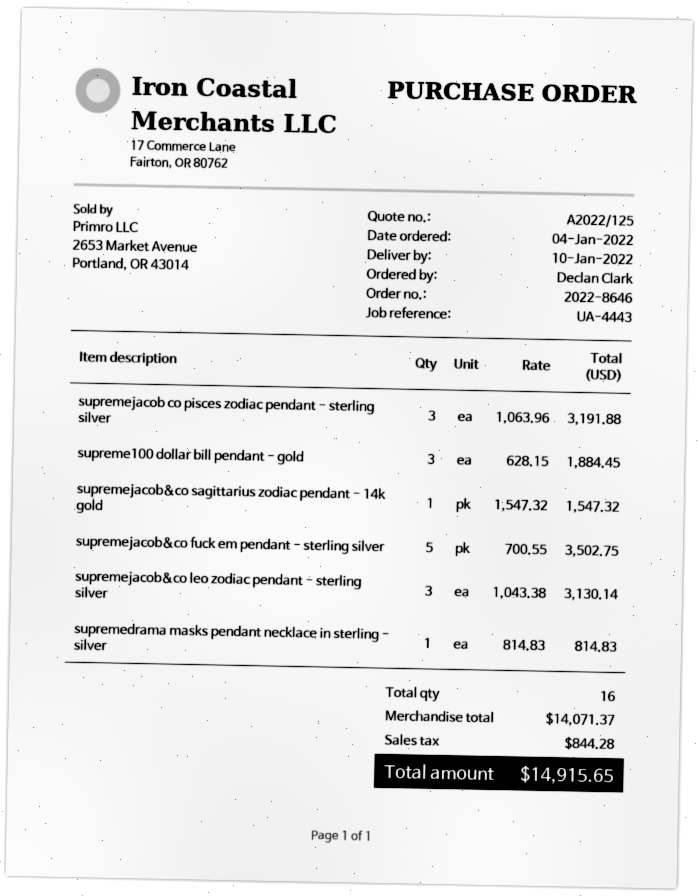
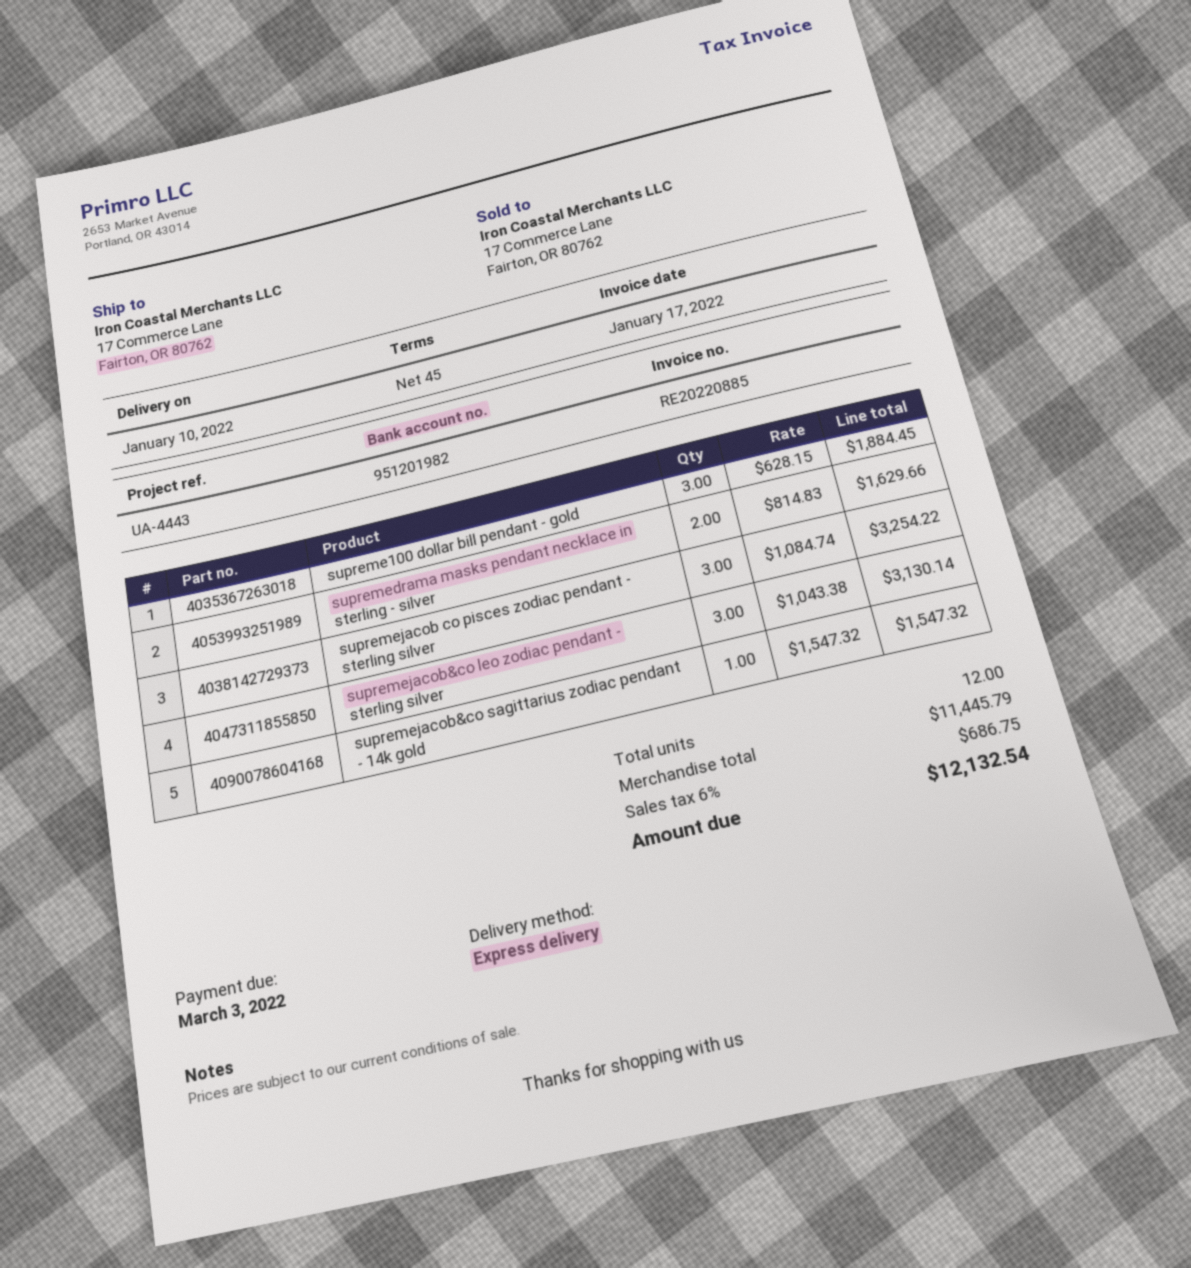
supremejacob co pisces zodiac pendant - sterling silver: 3 x 1063.96 = 3191.88 -> 3 x 1084.74 = 3254.22
supremejacob&co fuck em pendant - sterling silver: 5 x 700.55 = 3502.75 -> none
supremedrama masks pendant necklace in sterling - silver: 1 x 814.83 = 814.83 -> 2 x 814.83 = 1629.66
total quantity: 16 -> 12
subtotal: 14071.37 -> 11445.79
tax: 844.28 -> 686.75
total: 14915.65 -> 12132.54

